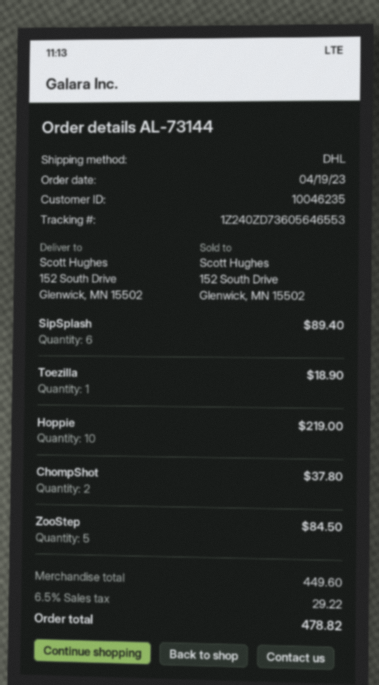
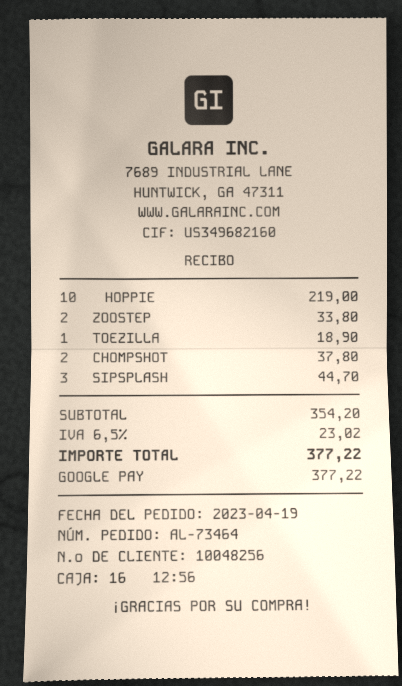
order number: AL-73144 -> AL-73464
customer number: 10046235 -> 10048256
SipSplash: 6 for 89.40 -> 3 for 44.70
ZooStep: 5 for 84.50 -> 2 for 33.80
subtotal: 449.60 -> 354.20
tax: 6.5% = 29.22 -> 6.5% = 23.02
total: 478.82 -> 377.22

